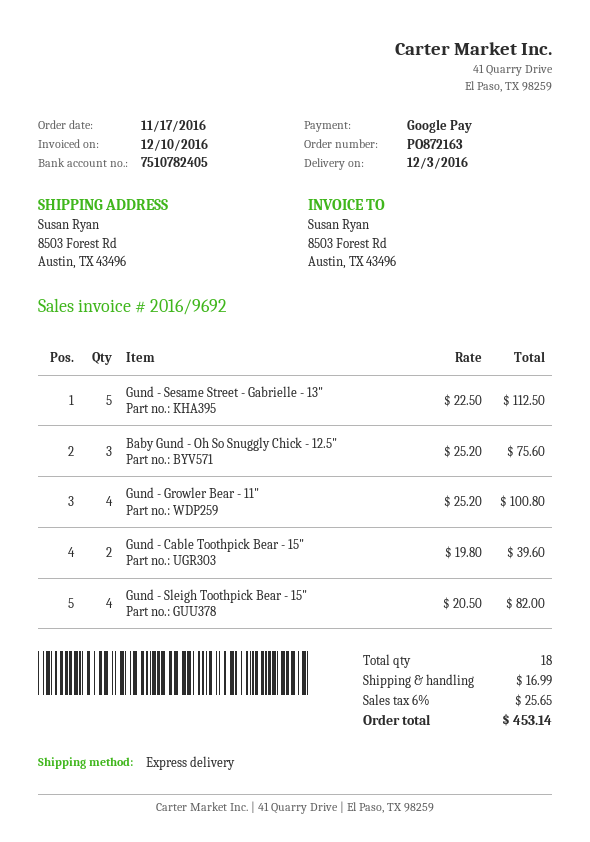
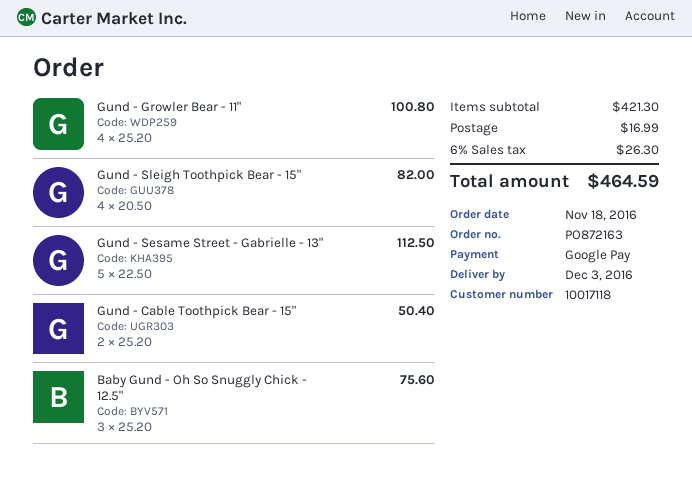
order date: 2016-11-17 -> 2016-11-18
Gund - Cable Toothpick Bear - 15": 2 x 19.80 = 39.60 -> 2 x 25.20 = 50.40
tax: 6% = 25.65 -> 6% = 26.30
total: 453.14 -> 464.59

